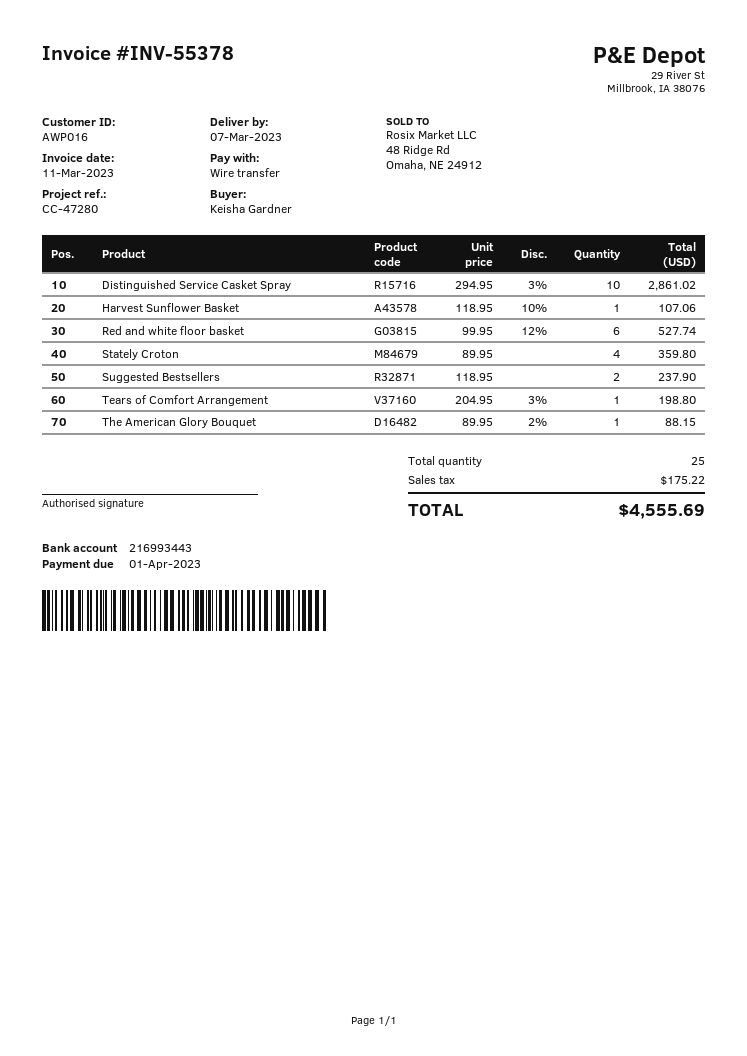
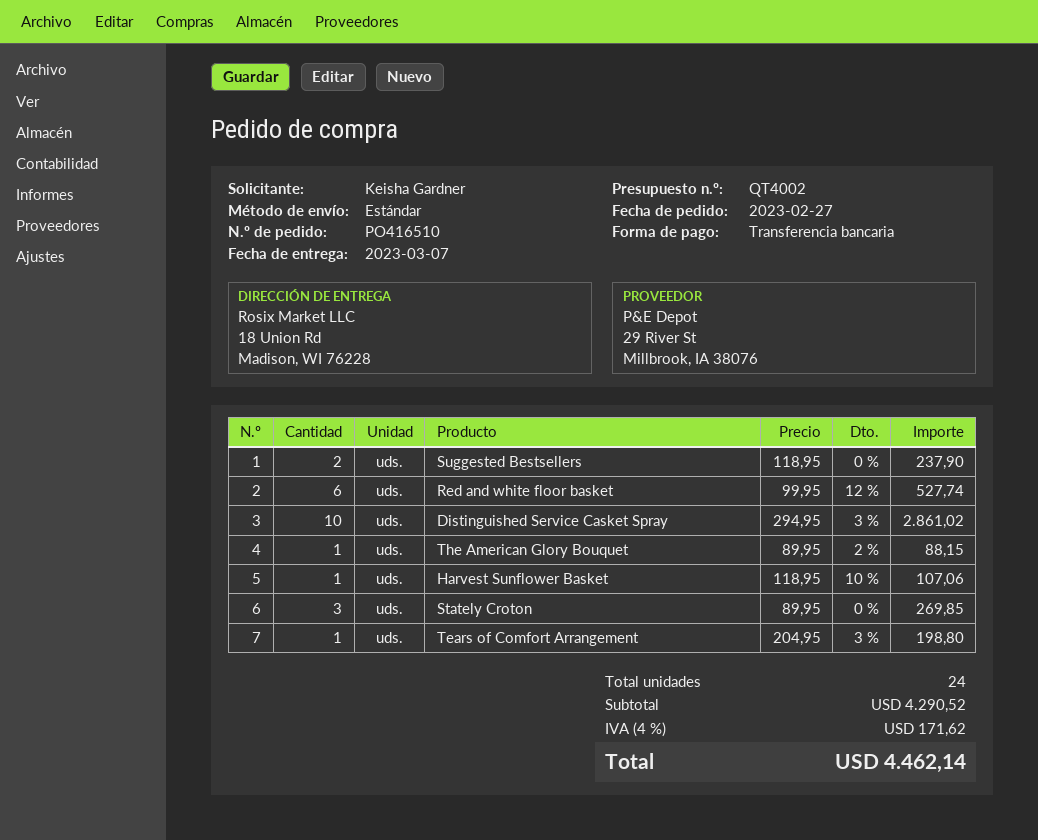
Stately Croton: 4 x 89.95 = 359.80 -> 3 x 89.95 = 269.85
total quantity: 25 -> 24
tax: 175.22 -> 171.62
total: 4555.69 -> 4462.14

